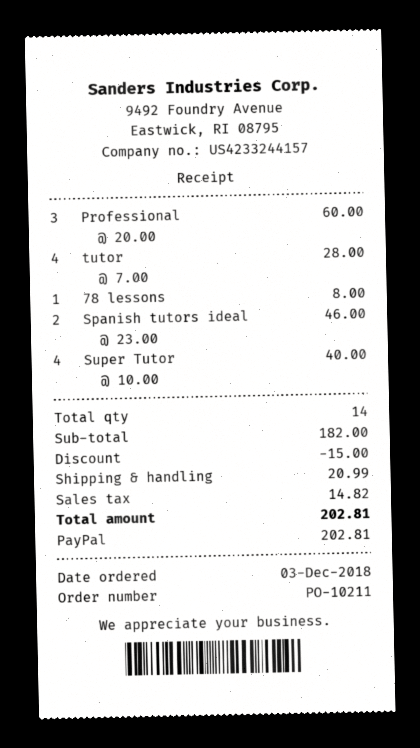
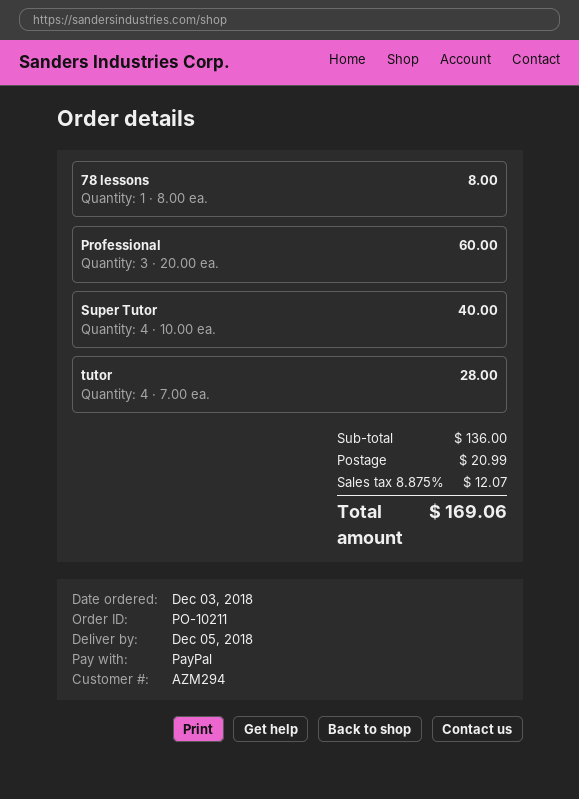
Spanish tutors ideal: 2 x 23.00 = 46.00 -> none
subtotal: 182.00 -> 136.00
discount: 15.00 -> none
tax: 14.82 -> 12.07
total: 202.81 -> 169.06

